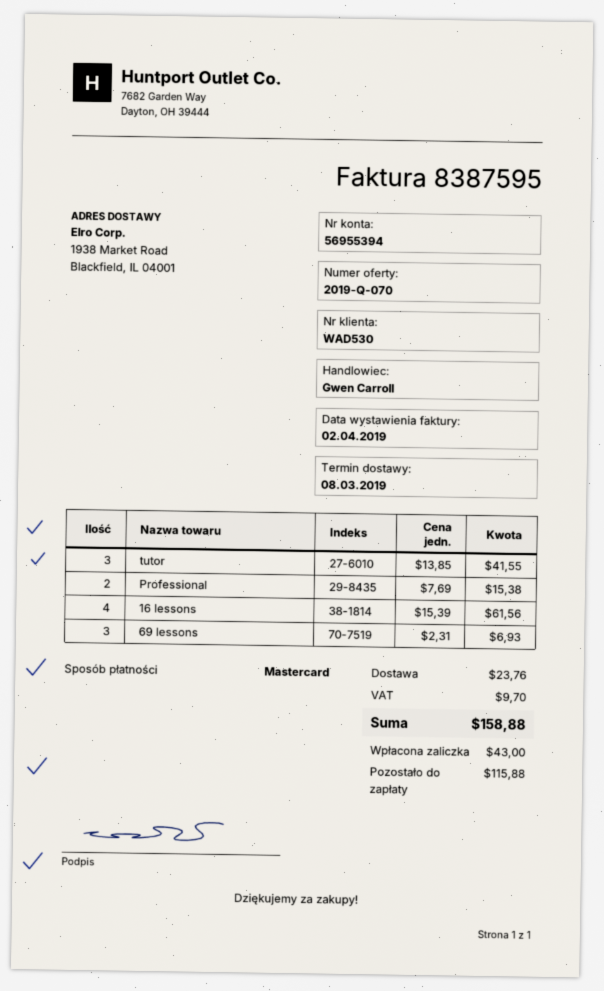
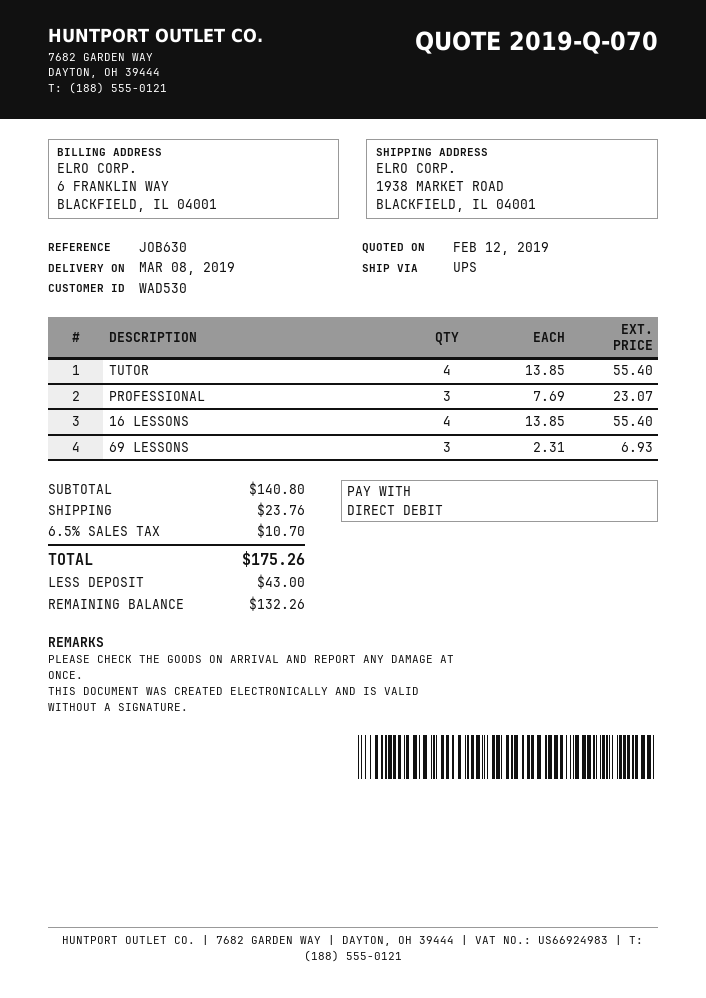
payment method: Mastercard -> direct debit
tutor: 3 x 13.85 = 41.55 -> 4 x 13.85 = 55.40
Professional: 2 x 7.69 = 15.38 -> 3 x 7.69 = 23.07
16 lessons: 4 x 15.39 = 61.56 -> 4 x 13.85 = 55.40
tax: 9.70 -> 10.70
total: 158.88 -> 175.26
balance: 115.88 -> 132.26

